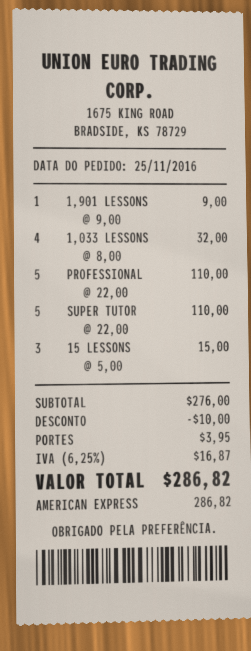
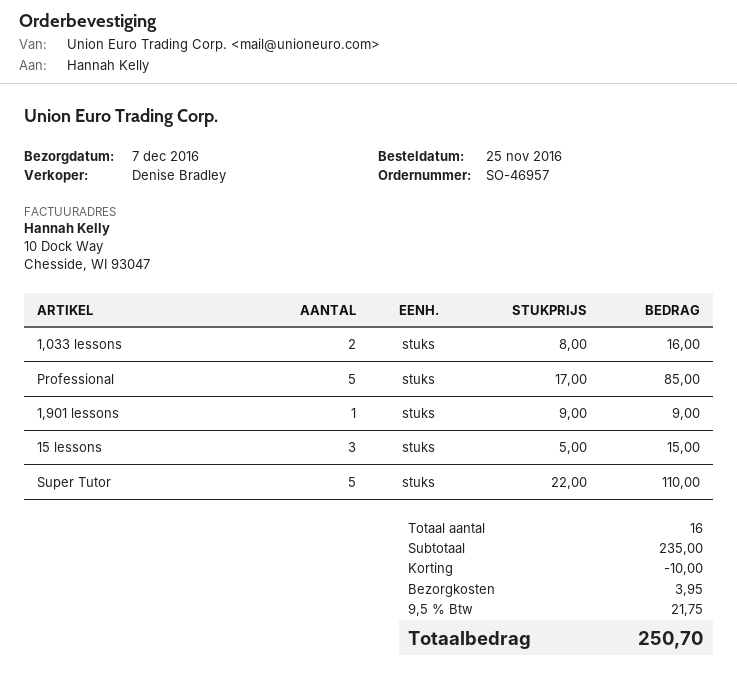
1,033 LESSONS: 4 x 8.00 = 32.00 -> 2 x 8.00 = 16.00
PROFESSIONAL: 5 x 22.00 = 110.00 -> 5 x 17.00 = 85.00
subtotal: 276.00 -> 235.00
tax: 6.25% = 16.87 -> 9.5% = 21.75
total: 286.82 -> 250.70

